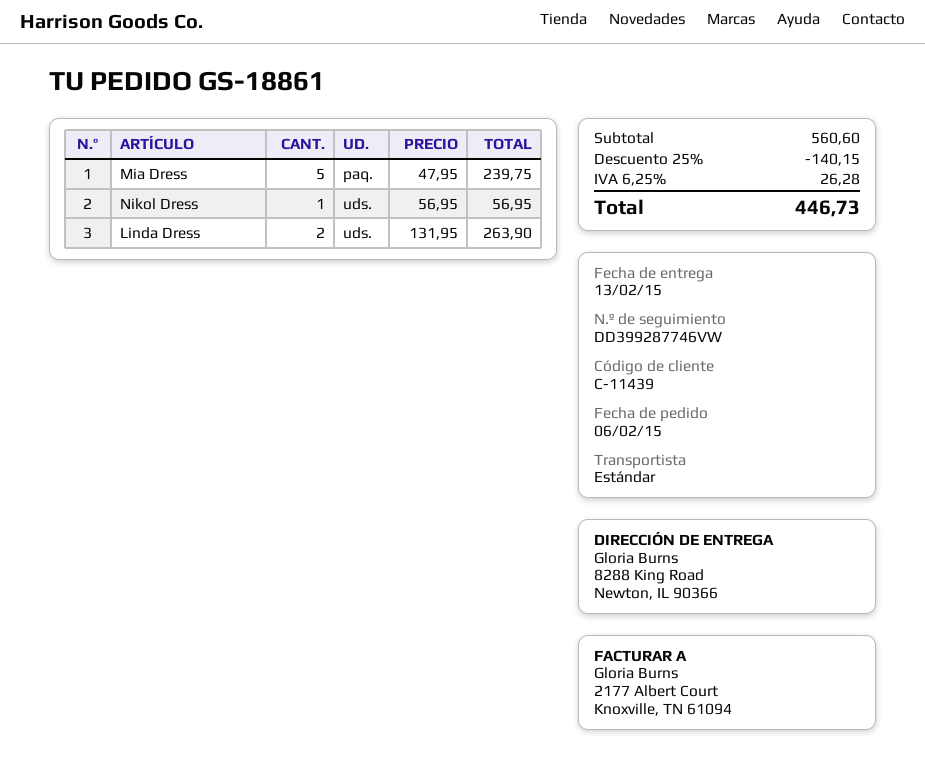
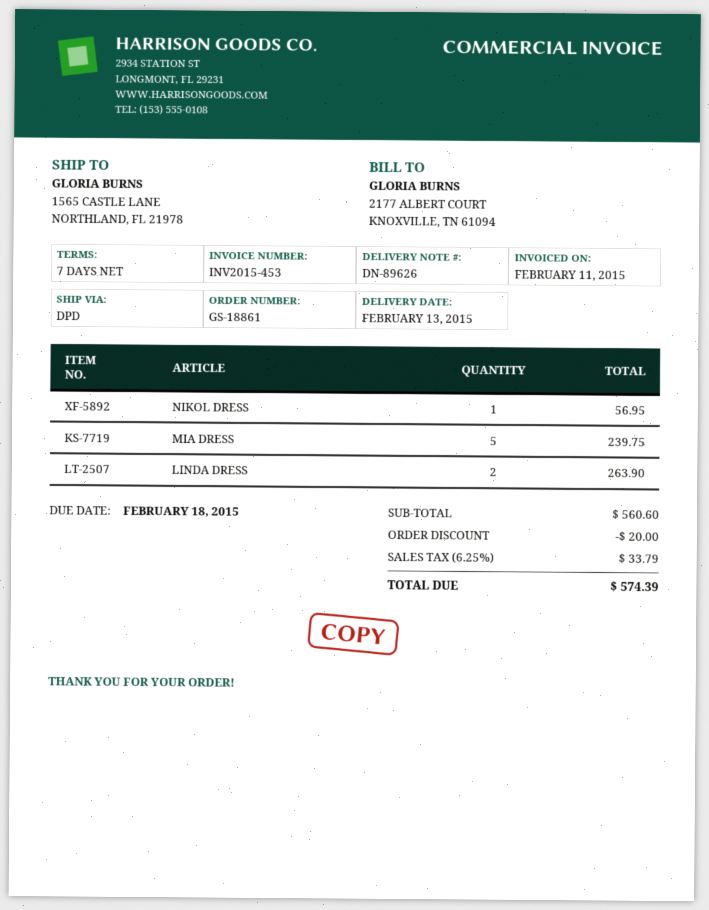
shipping method: standard -> DPD
ship to: 8288 King Road, Newton, IL 90366 -> 1565 CASTLE LANE, NORTHLAND, FL 21978
discount: 140.15 -> 20.00
tax: 6.25% = 26.28 -> 6.25% = 33.79
total: 446.73 -> 574.39

